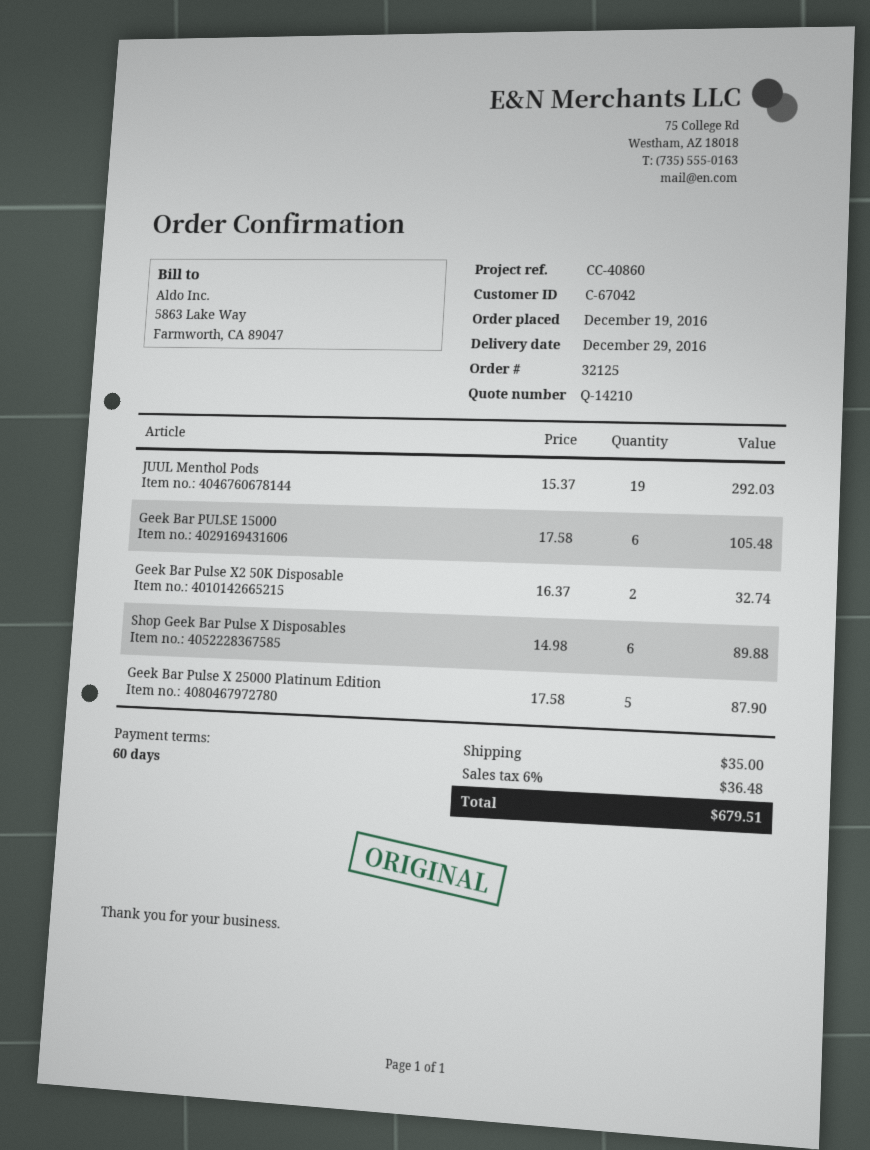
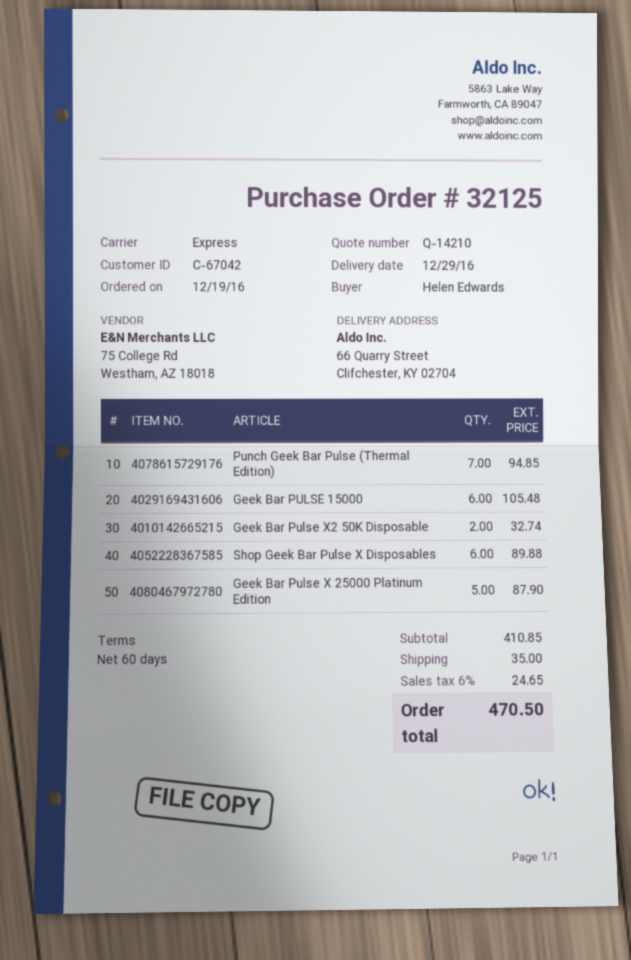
JUUL Menthol Pods: 19 for 292.03 -> none
Punch Geek Bar Pulse (Thermal Edition): none -> 7 for 94.85
tax: 6% = 36.48 -> 6% = 24.65
total: 679.51 -> 470.50

